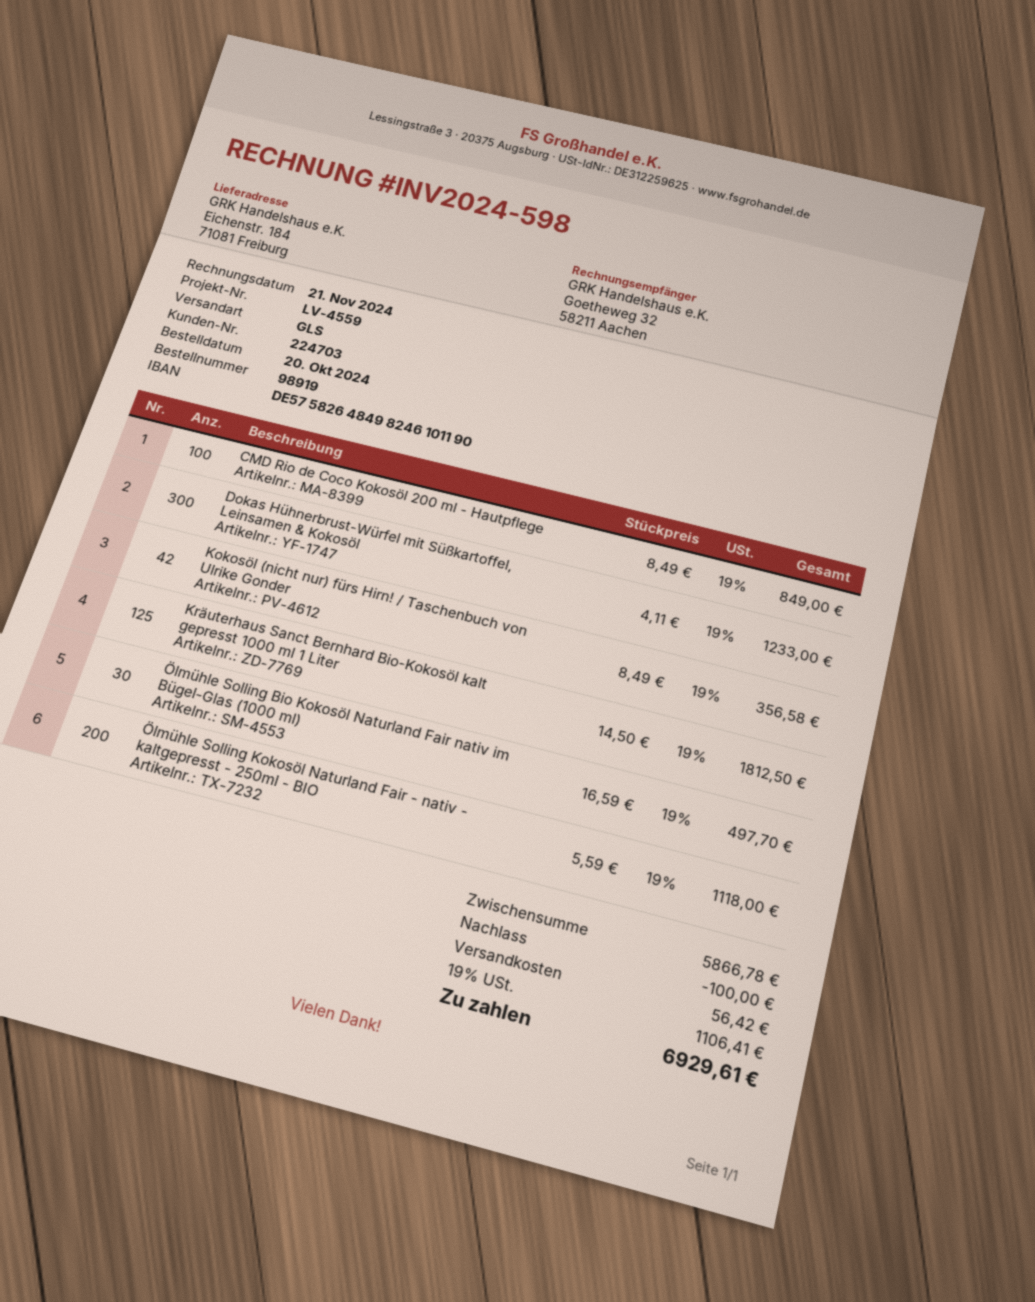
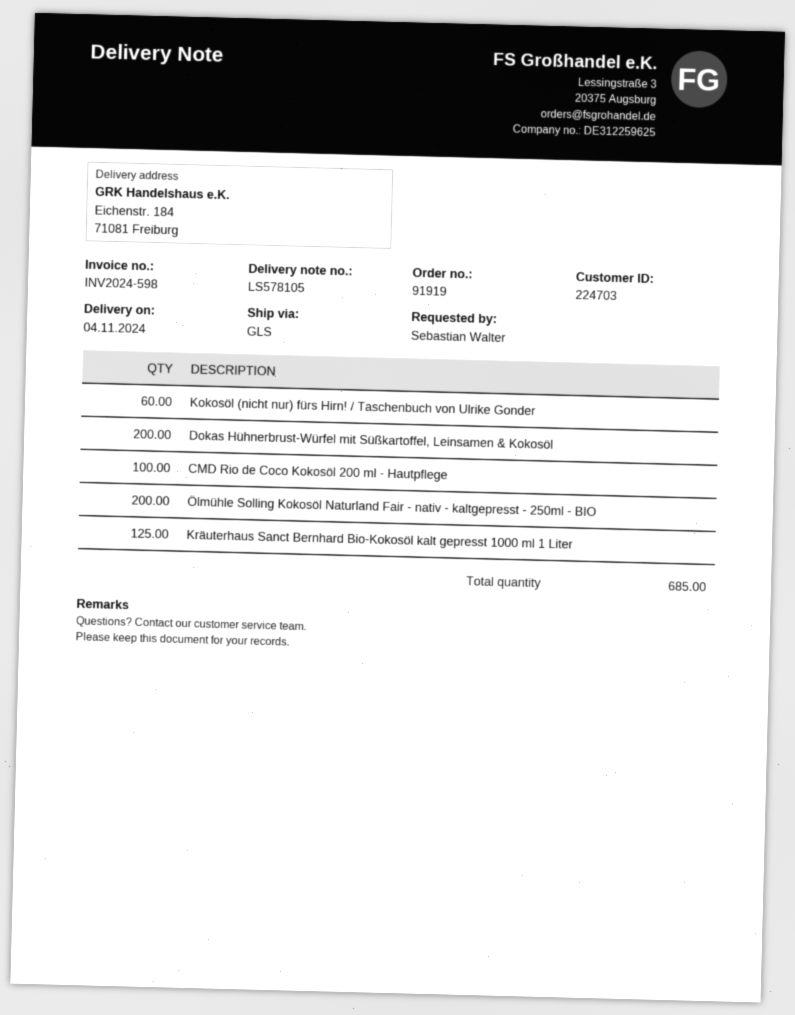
order number: 98919 -> 91919
Dokas Hühnerbrust-Würfel mit Süßkartoffel, Leinsamen & Kokosöl: 300 -> 200
Kokosöl (nicht nur) fürs Hirn! / Taschenbuch von Ulrike Gonder: 42 -> 60
Ölmühle Solling Bio Kokosöl Naturland Fair nativ im Bügel-Glas (1000 ml): 30 -> none

